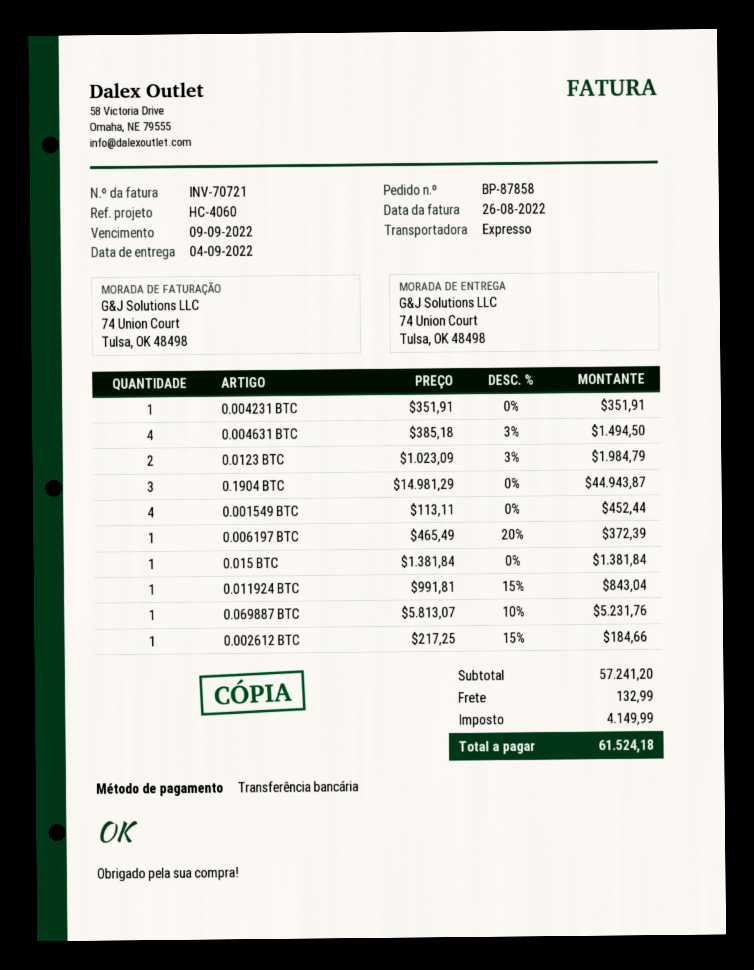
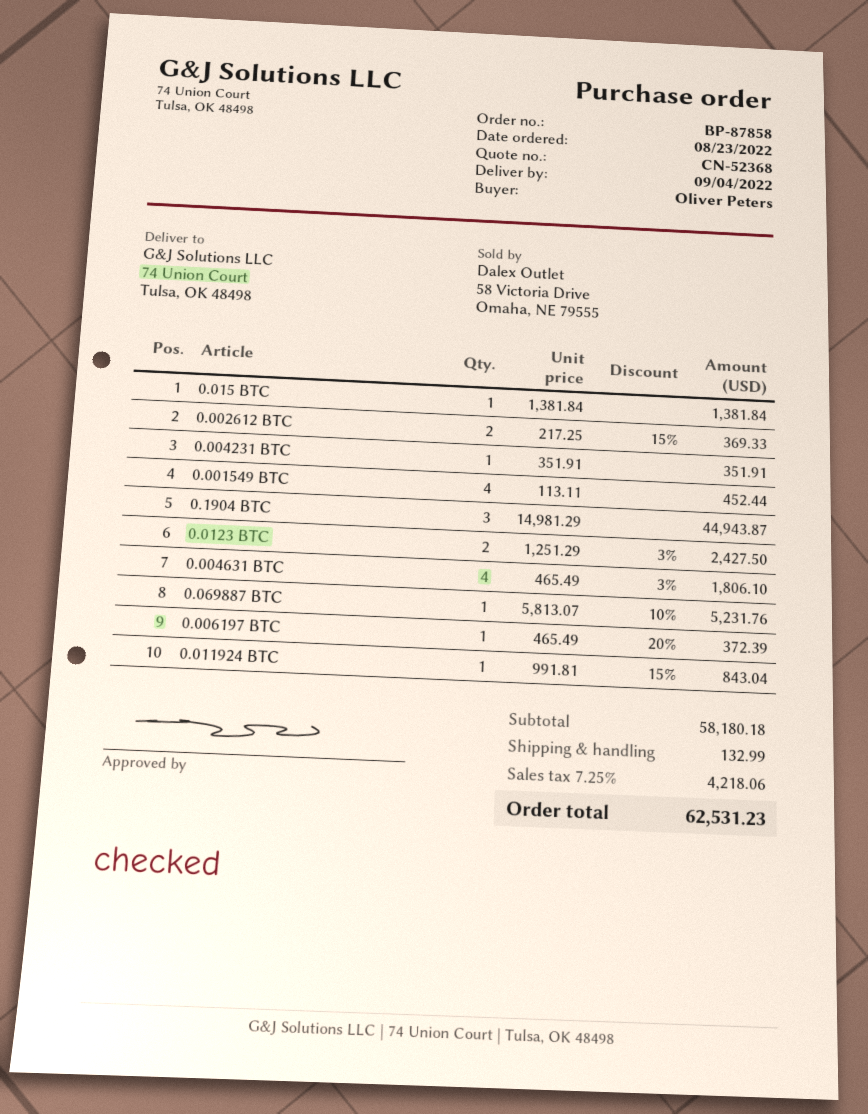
0.004631 BTC: 4 x 385.18 - 3% = 1494.50 -> 4 x 465.49 - 3% = 1806.10
0.0123 BTC: 2 x 1023.09 - 3% = 1984.79 -> 2 x 1251.29 - 3% = 2427.50
0.002612 BTC: 1 x 217.25 - 15% = 184.66 -> 2 x 217.25 - 15% = 369.33
subtotal: 57241.20 -> 58180.18
tax: 4149.99 -> 4218.06
total: 61524.18 -> 62531.23

